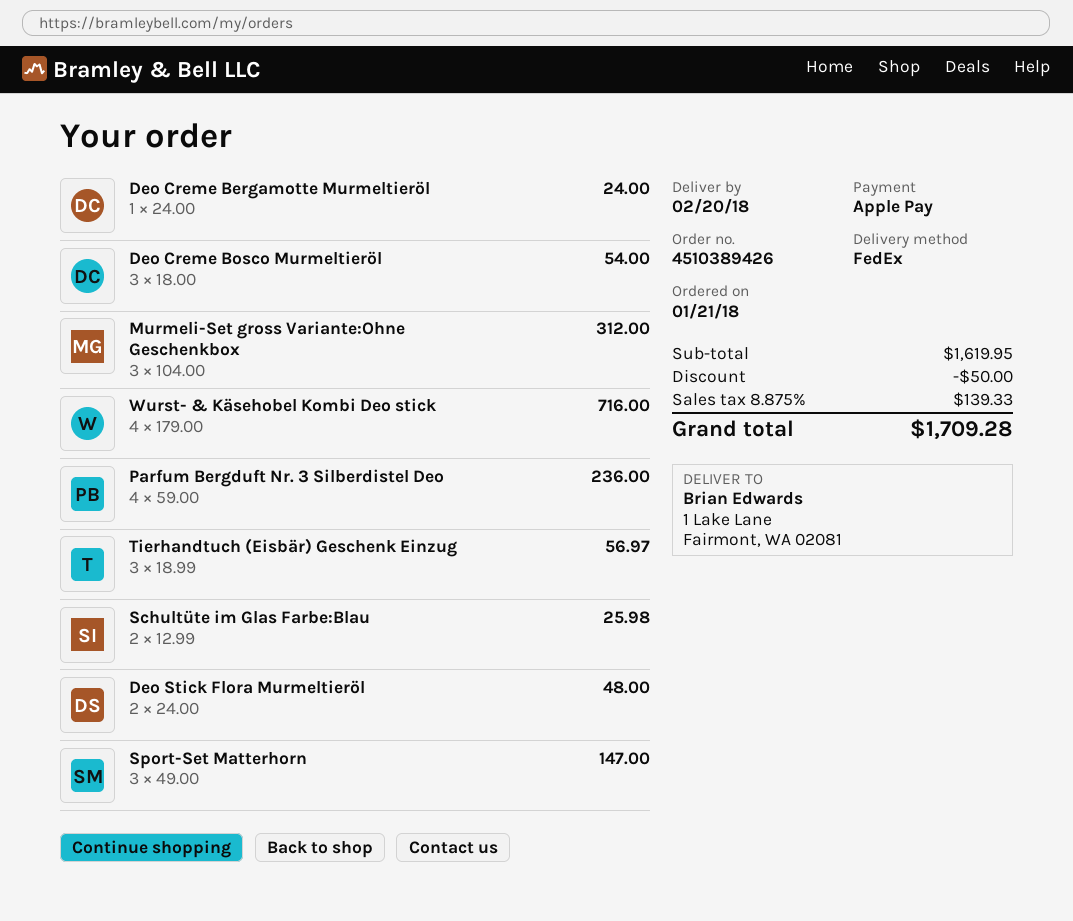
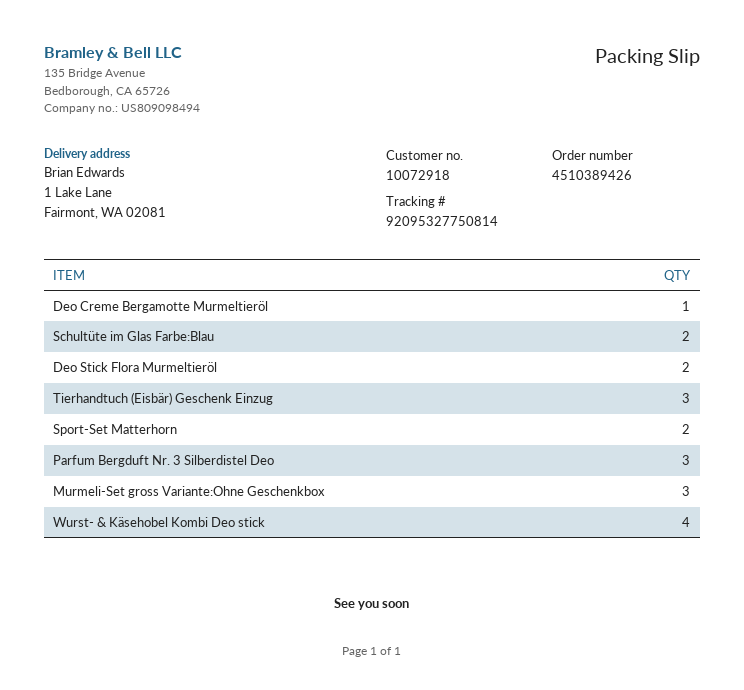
Deo Creme Bosco Murmeltieröl: 3 -> none
Parfum Bergduft Nr. 3 Silberdistel Deo: 4 -> 3
Sport-Set Matterhorn: 3 -> 2

